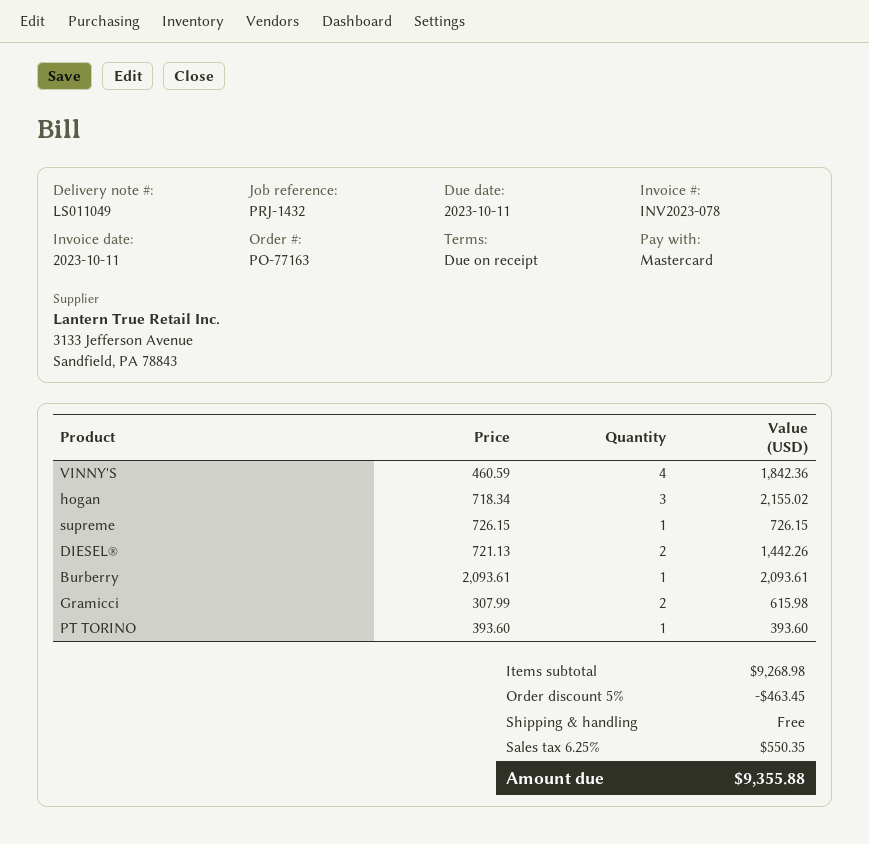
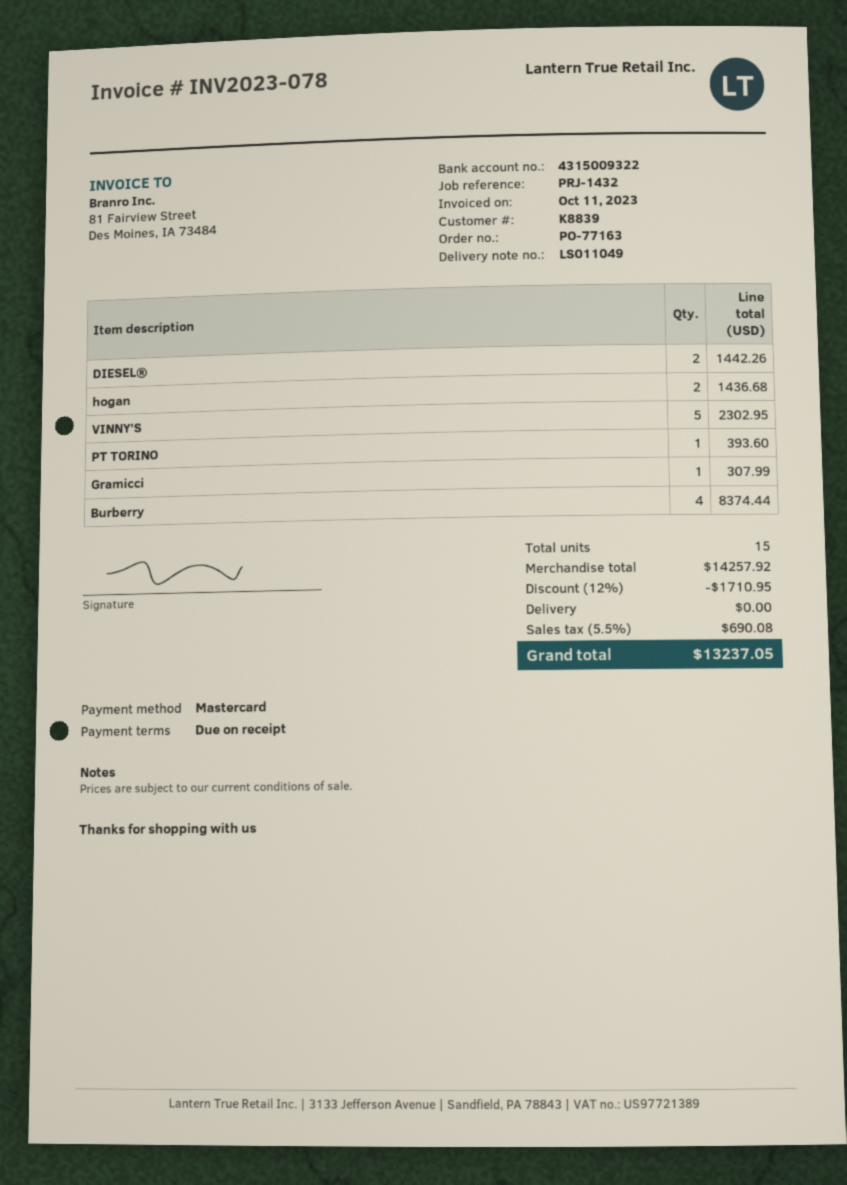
VINNY'S: 4 for 1842.36 -> 5 for 2302.95
hogan: 3 for 2155.02 -> 2 for 1436.68
supreme: 1 for 726.15 -> none
Burberry: 1 for 2093.61 -> 4 for 8374.44
Gramicci: 2 for 615.98 -> 1 for 307.99
subtotal: 9268.98 -> 14257.92
discount: 5% = 463.45 -> 12% = 1710.95
tax: 6.25% = 550.35 -> 5.5% = 690.08
total: 9355.88 -> 13237.05

